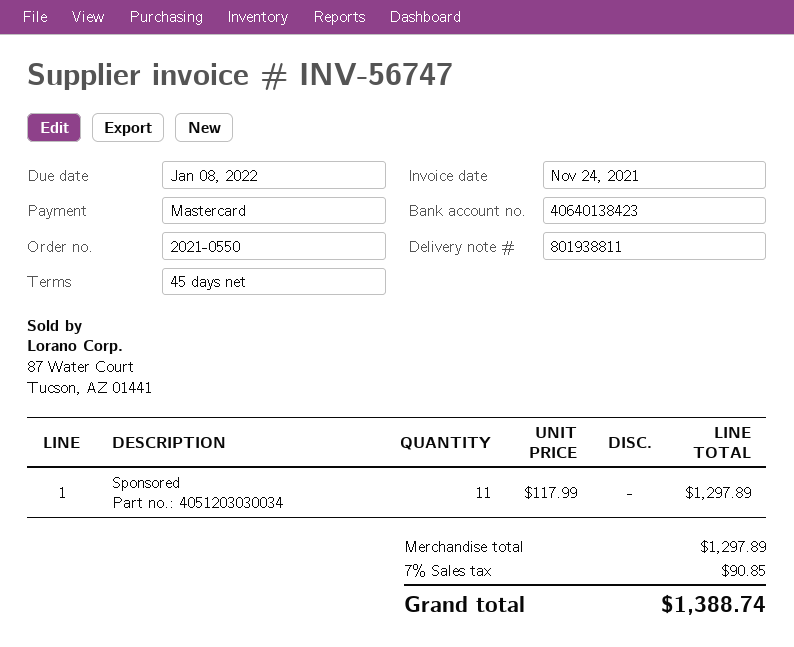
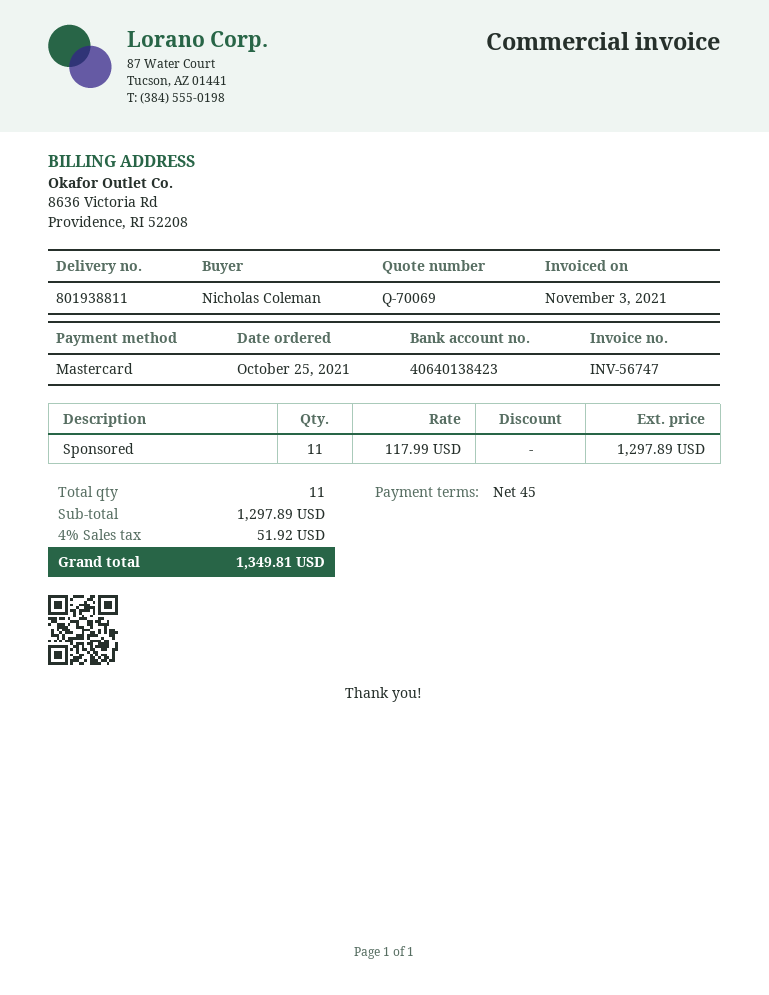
invoice date: 2021-11-24 -> 2021-11-03
tax: 7% = 90.85 -> 4% = 51.92
total: 1388.74 -> 1349.81

